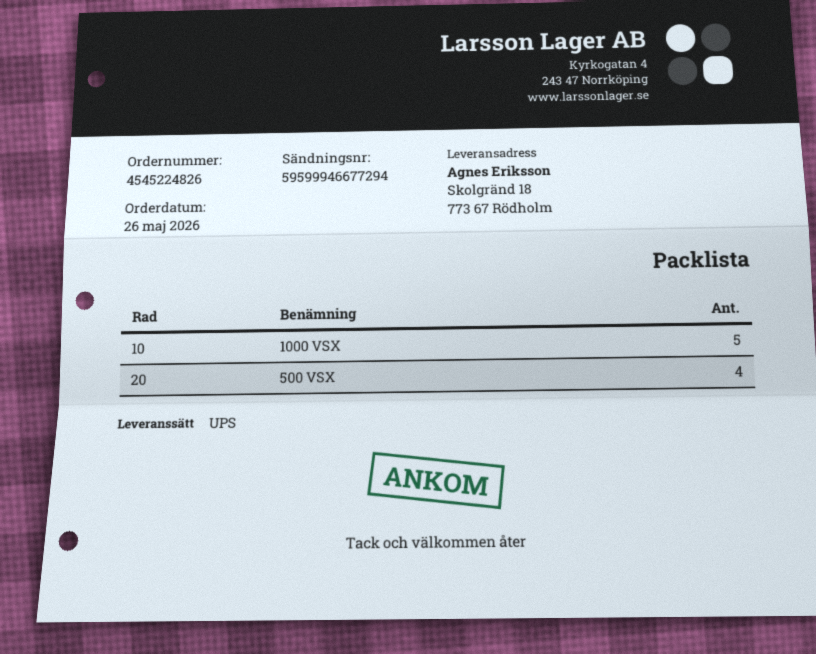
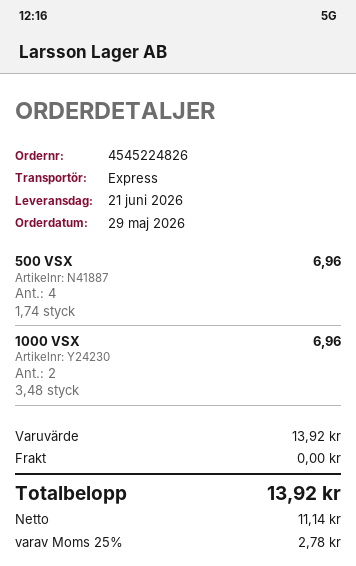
order date: 2026-05-26 -> 2026-05-29
shipping method: UPS -> express
1000 VSX: 5 -> 2

